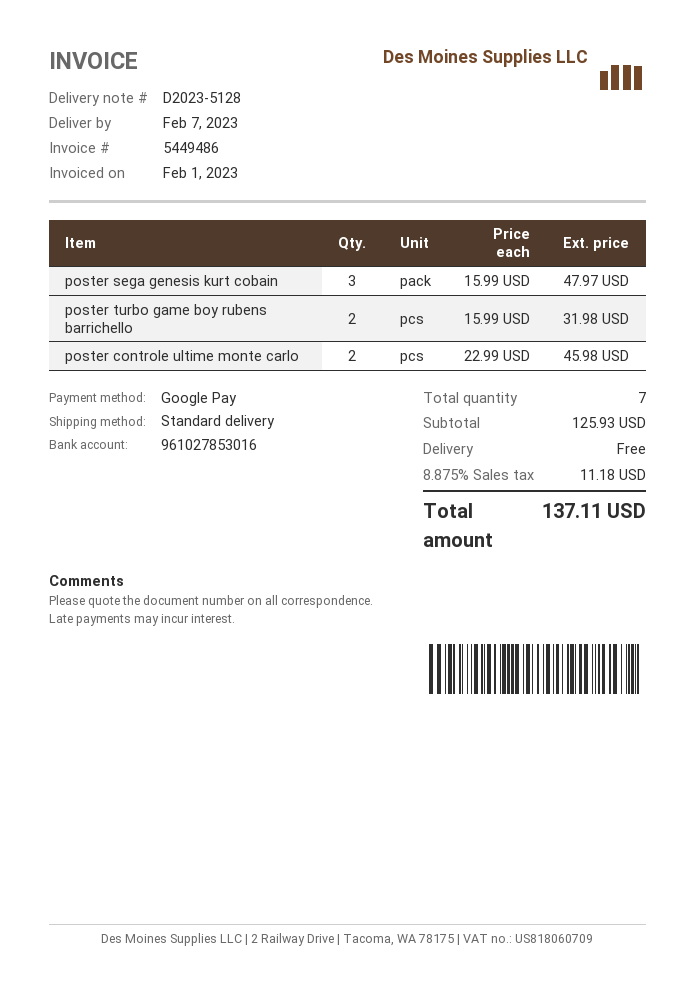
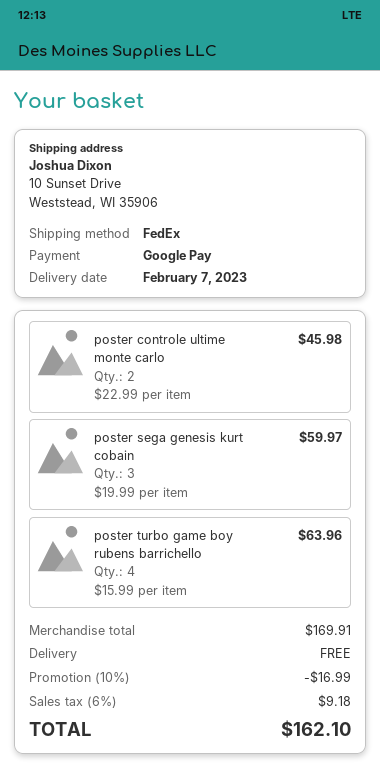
shipping method: standard -> FedEx
poster sega genesis kurt cobain: 3 x 15.99 = 47.97 -> 3 x 19.99 = 59.97
poster turbo game boy rubens barrichello: 2 x 15.99 = 31.98 -> 4 x 15.99 = 63.96
subtotal: 125.93 -> 169.91
discount: none -> 10% = 16.99
tax: 8.875% = 11.18 -> 6% = 9.18
total: 137.11 -> 162.10

